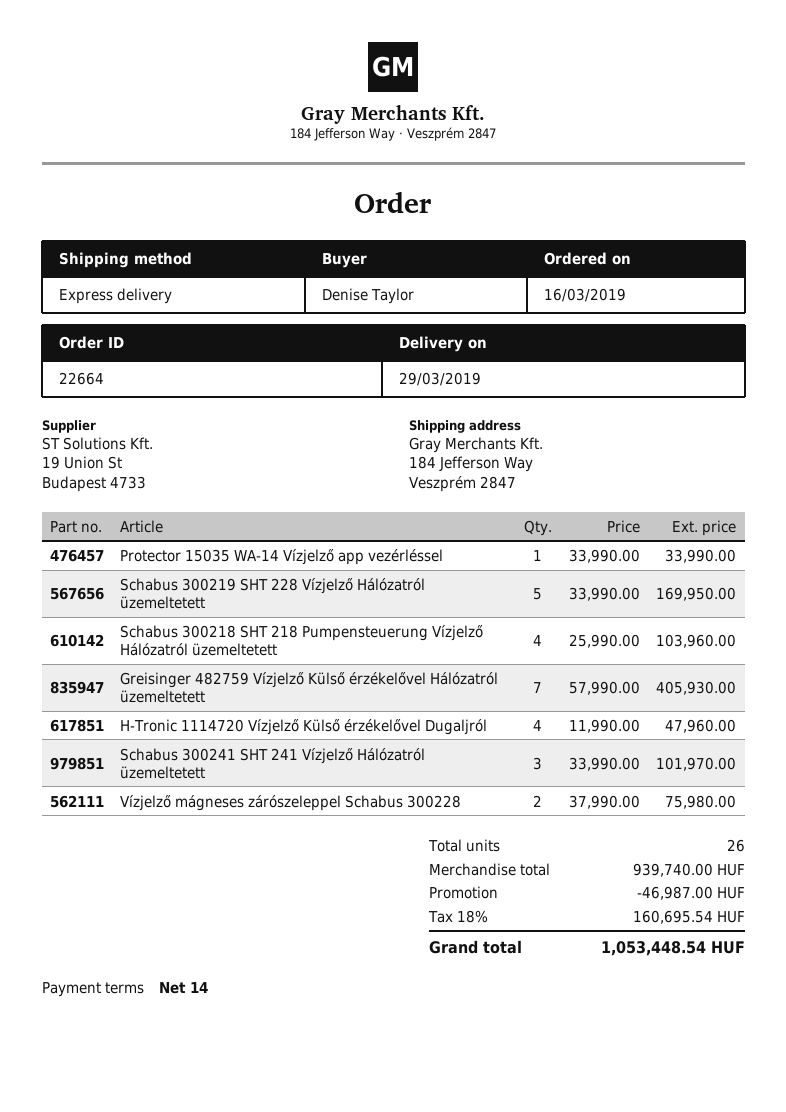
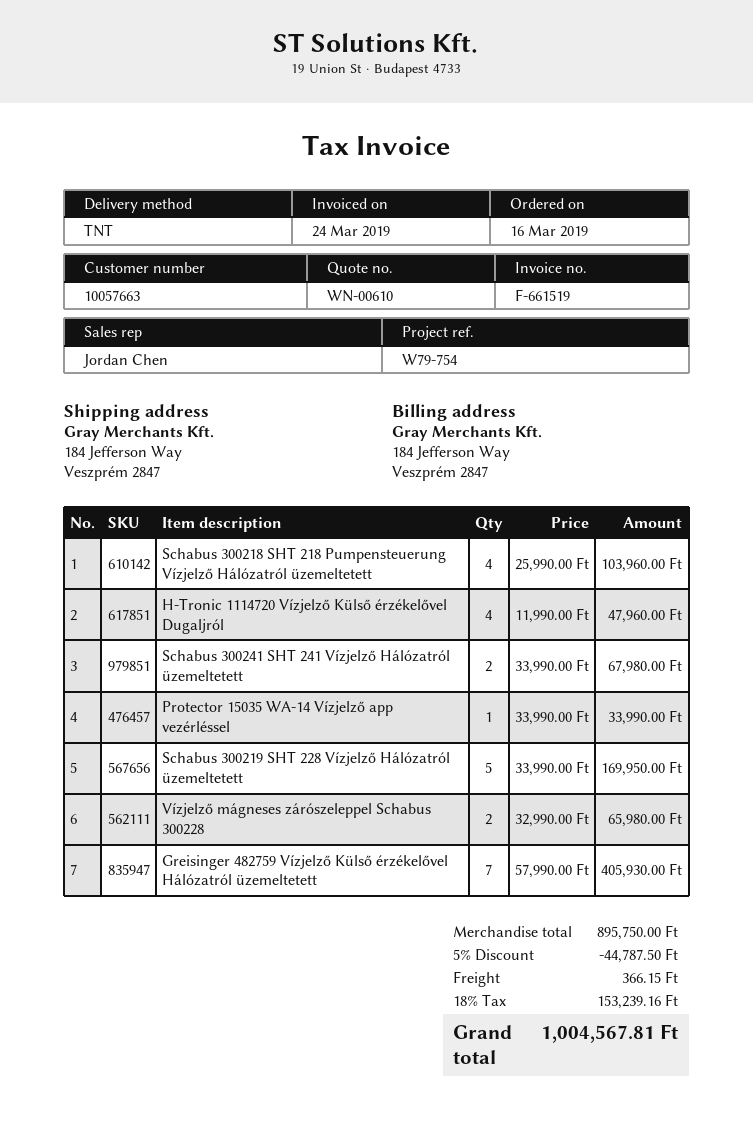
shipping method: express -> TNT
Schabus 300241 SHT 241 Vízjelző Hálózatról üzemeltetett: 3 x 33990.00 = 101970.00 -> 2 x 33990.00 = 67980.00
Vízjelző mágneses zárószeleppel Schabus 300228: 2 x 37990.00 = 75980.00 -> 2 x 32990.00 = 65980.00
subtotal: 939740.00 -> 895750.00
discount: 46987.00 -> 44787.50
shipping: none -> 366.15
tax: 18% = 160695.54 -> 18% = 153239.16
total: 1053448.54 -> 1004567.81

